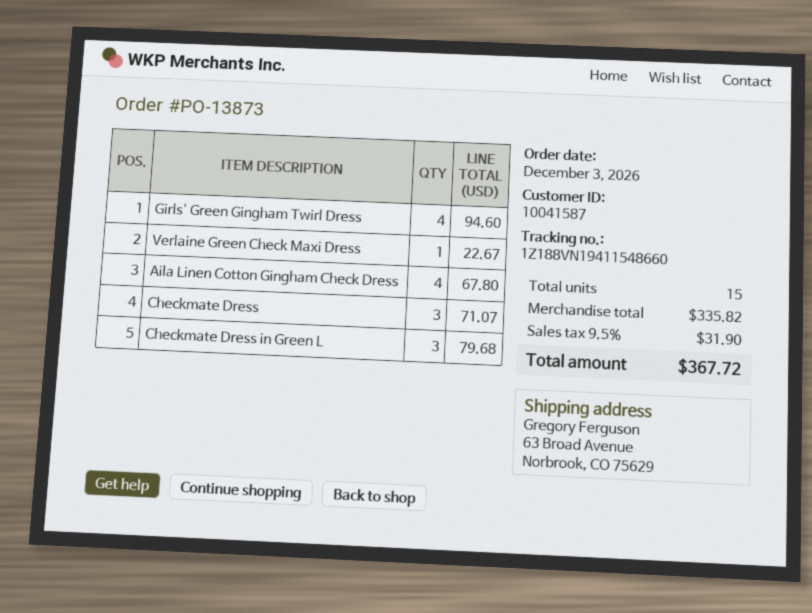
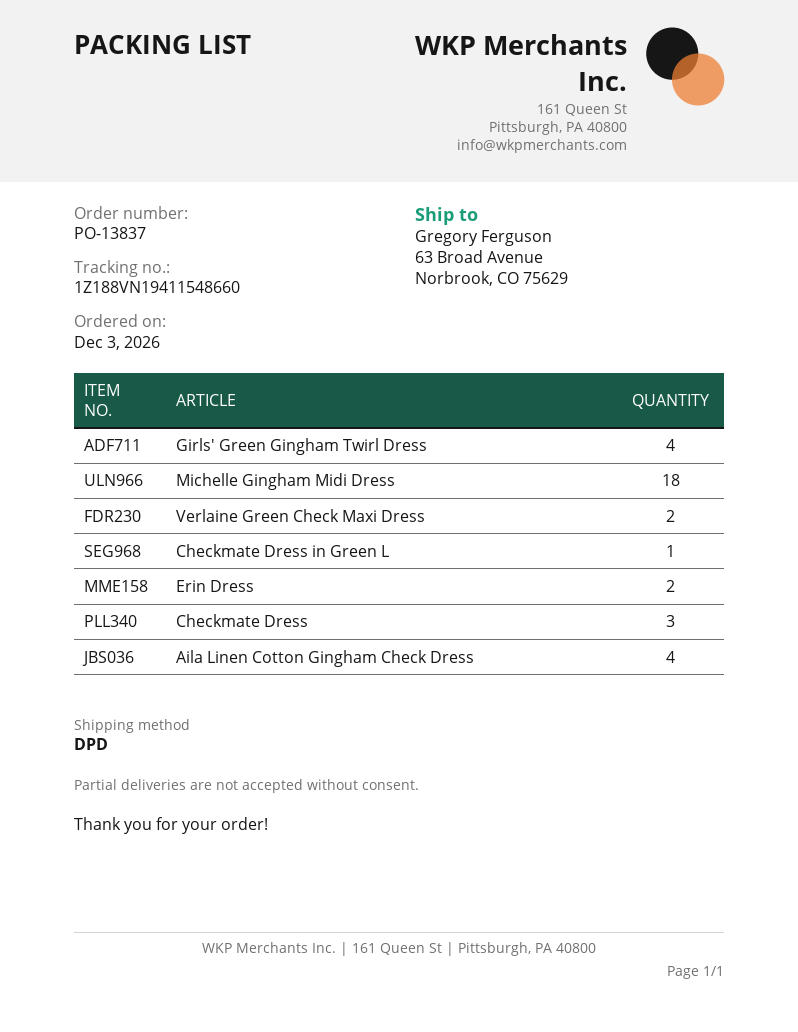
order number: PO-13873 -> PO-13837
Verlaine Green Check Maxi Dress: 1 -> 2
Checkmate Dress in Green L: 3 -> 1
Michelle Gingham Midi Dress: none -> 18
Erin Dress: none -> 2

